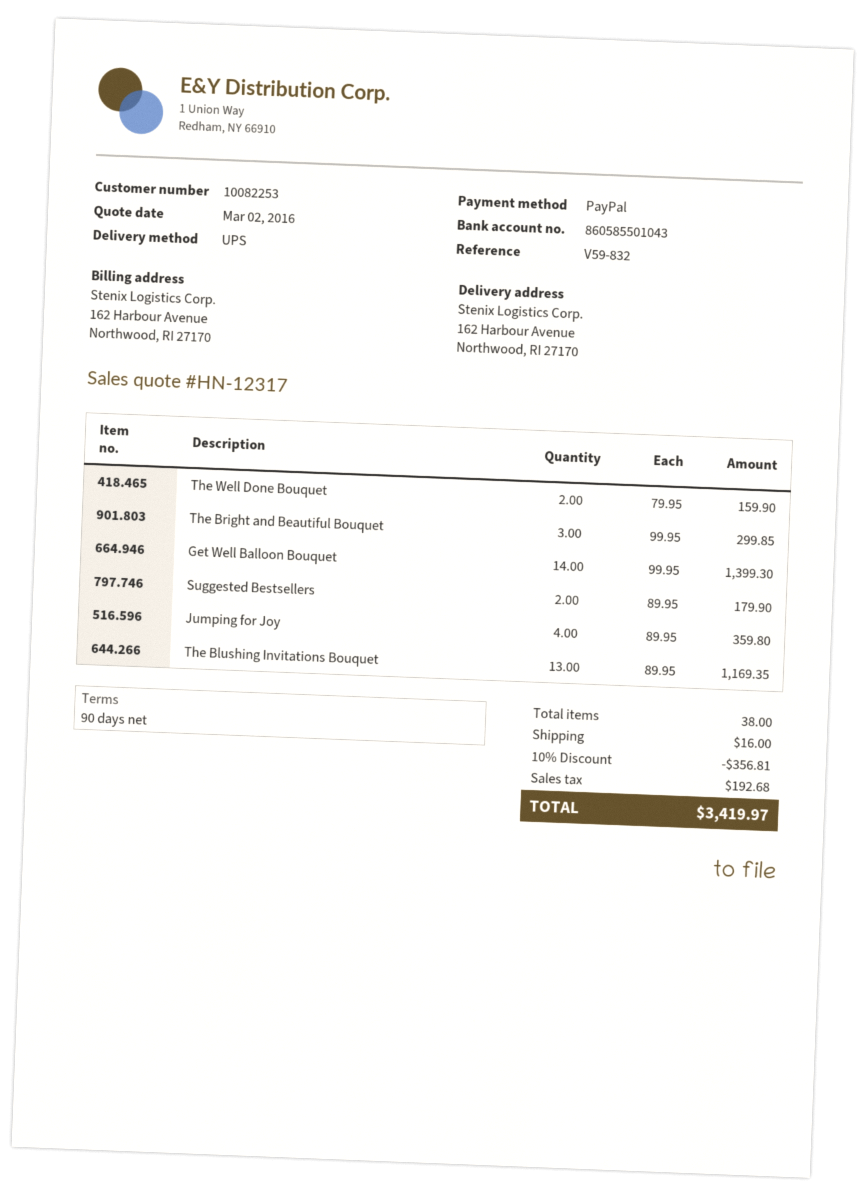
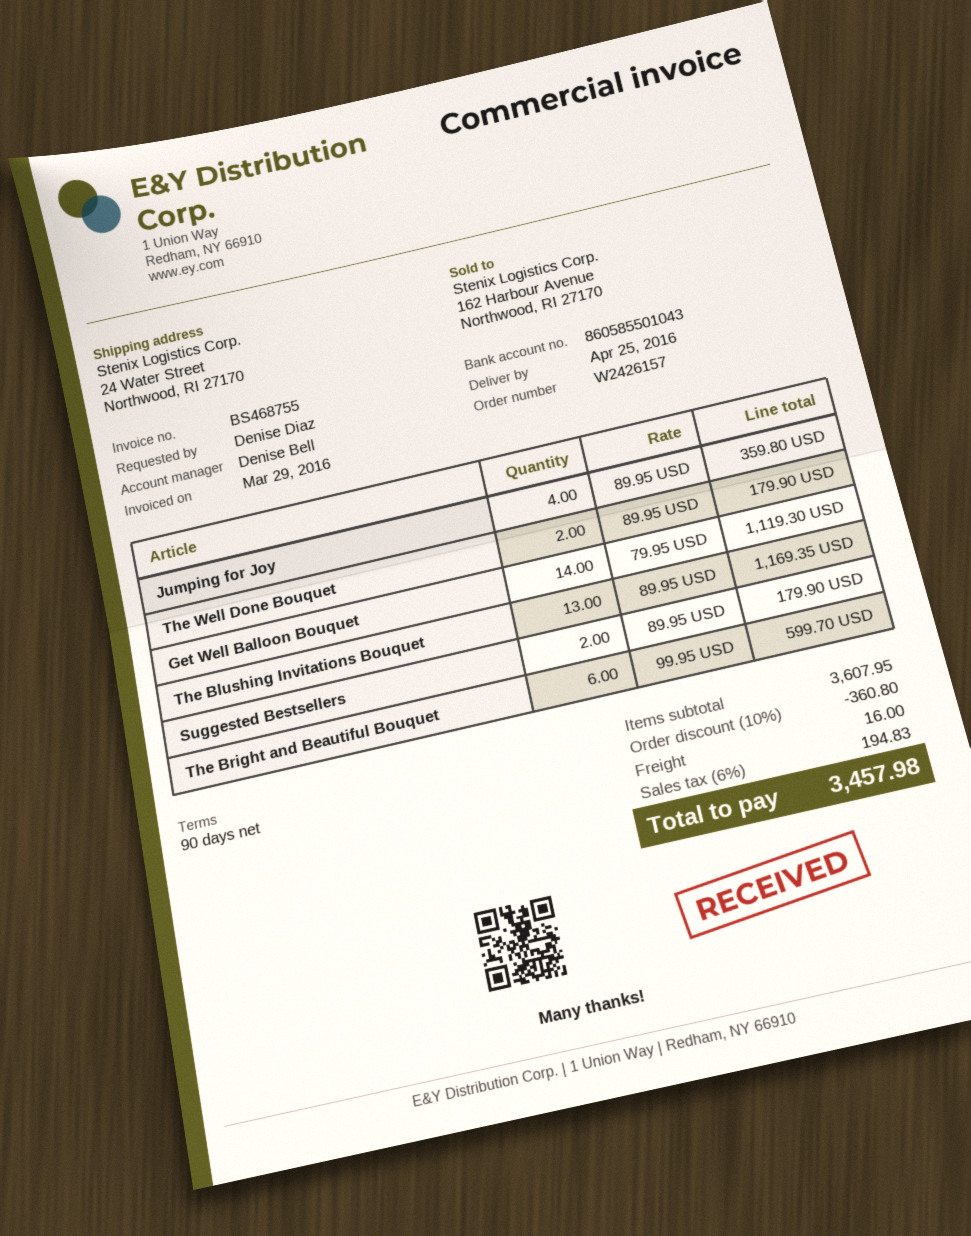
ship to: 162 Harbour Avenue, Northwood, RI 27170 -> 24 Water Street, Northwood, RI 27170
The Well Done Bouquet: 2 x 79.95 = 159.90 -> 2 x 89.95 = 179.90
The Bright and Beautiful Bouquet: 3 x 99.95 = 299.85 -> 6 x 99.95 = 599.70
Get Well Balloon Bouquet: 14 x 99.95 = 1399.30 -> 14 x 79.95 = 1119.30
discount: 10% = 356.81 -> 10% = 360.80
tax: 192.68 -> 194.83
total: 3419.97 -> 3457.98

